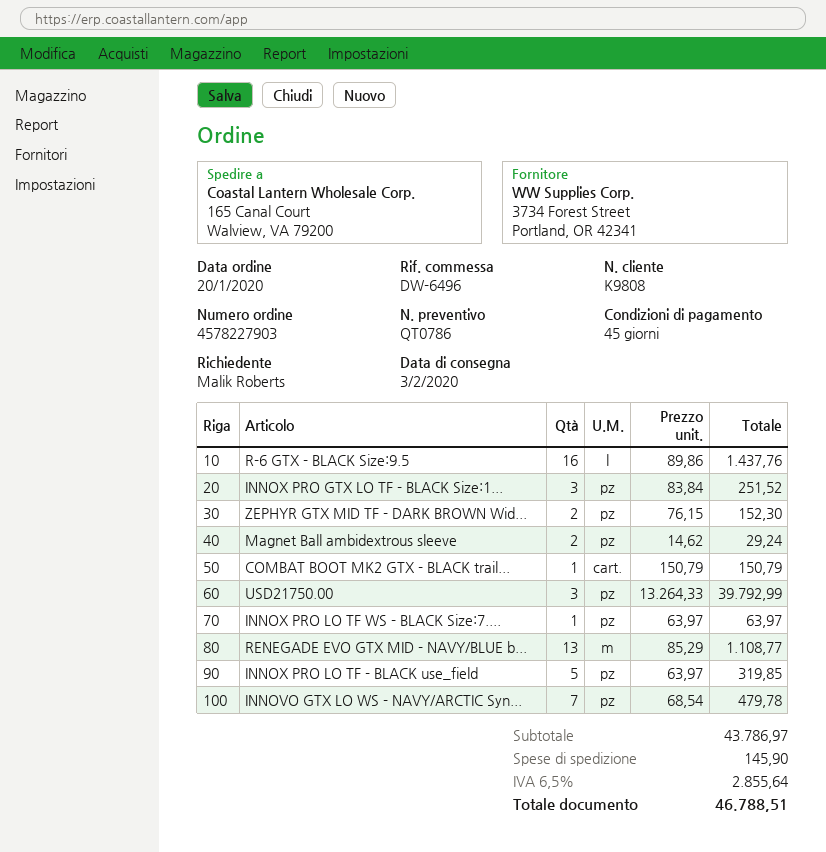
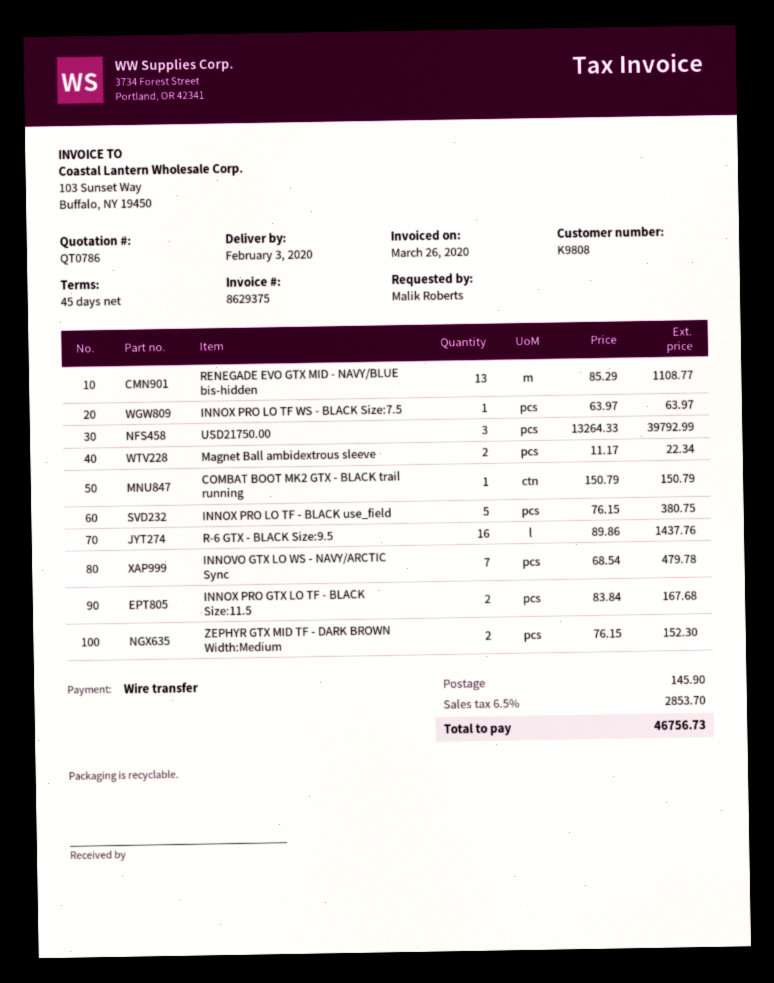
INNOX PRO GTX LO TF - BLACK Size:1...: 3 x 83.84 = 251.52 -> 2 x 83.84 = 167.68
Magnet Ball ambidextrous sleeve: 2 x 14.62 = 29.24 -> 2 x 11.17 = 22.34
INNOX PRO LO TF - BLACK use_field: 5 x 63.97 = 319.85 -> 5 x 76.15 = 380.75
tax: 6.5% = 2855.64 -> 6.5% = 2853.70
total: 46788.51 -> 46756.73

